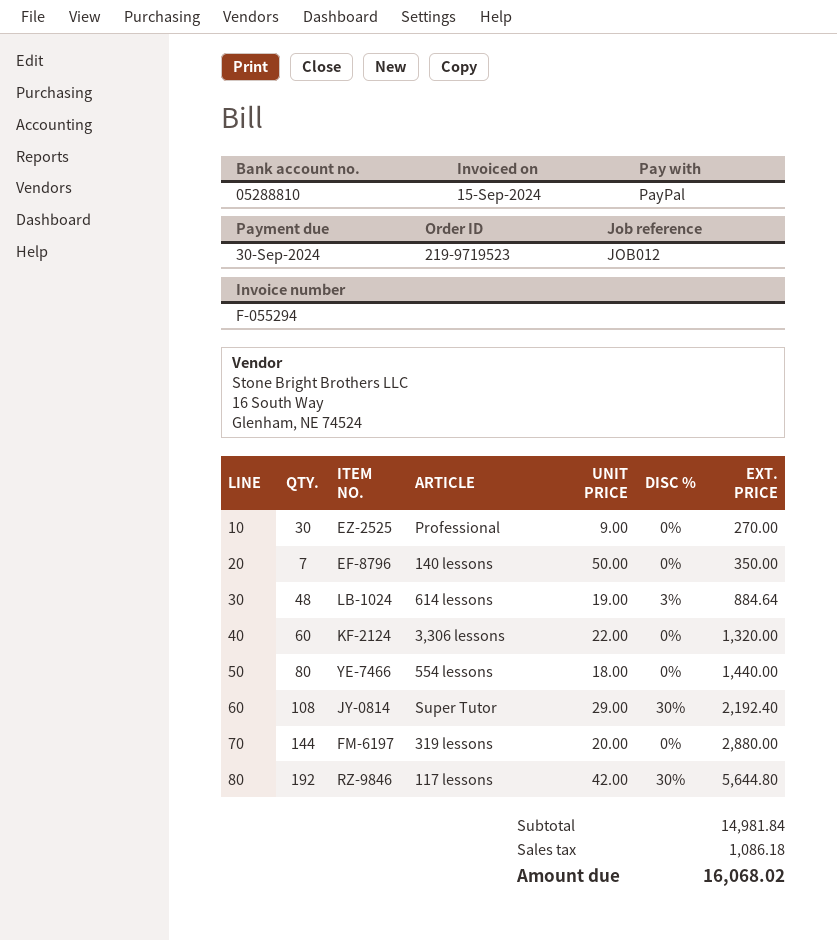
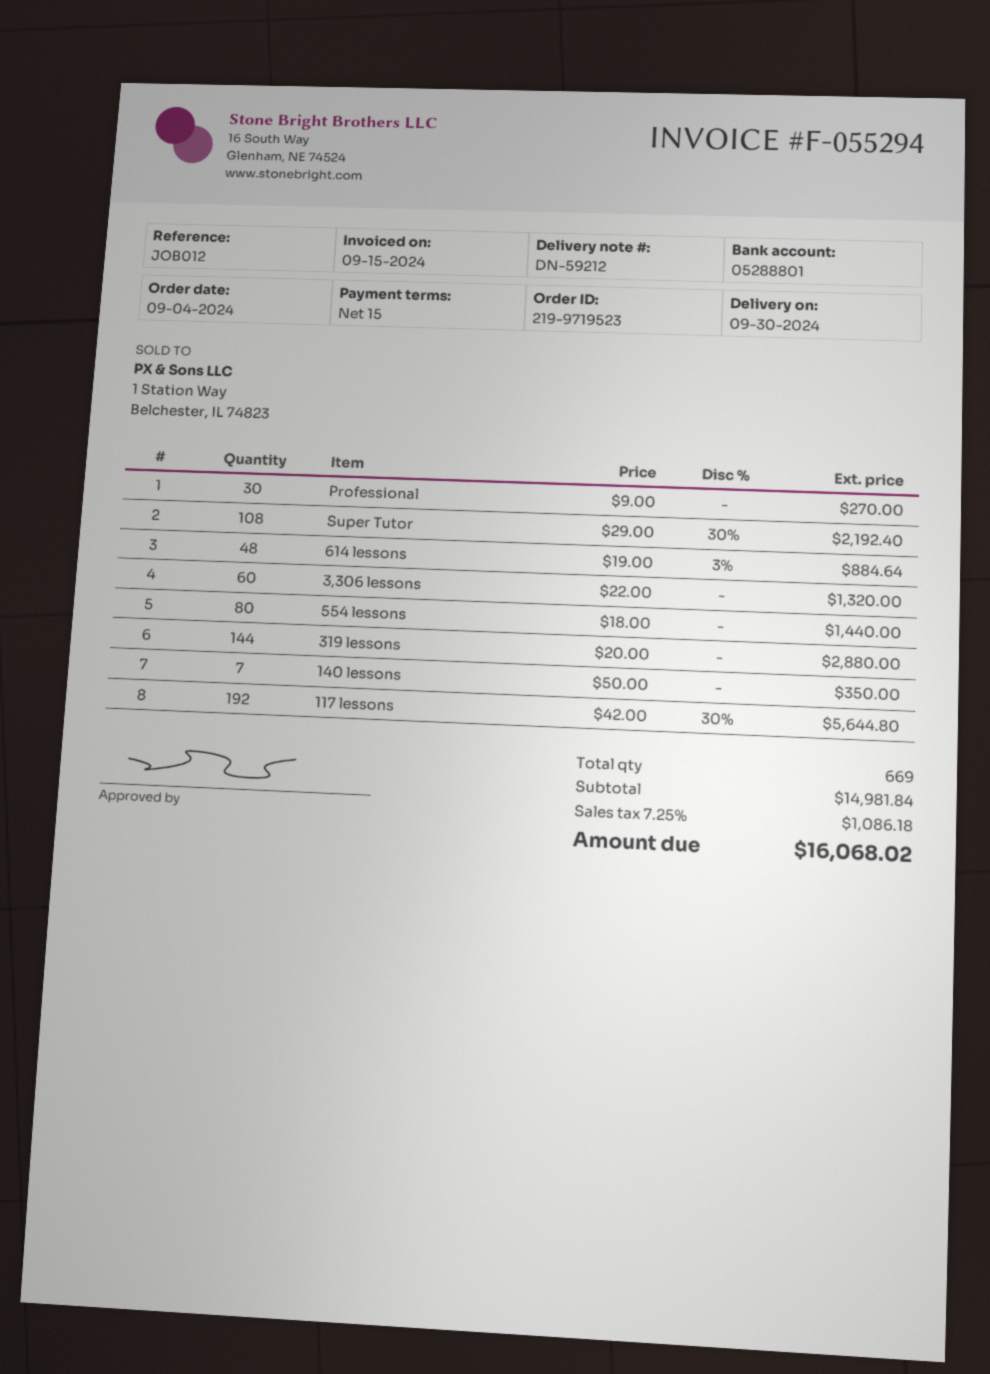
bank account: 05288810 -> 05288801

